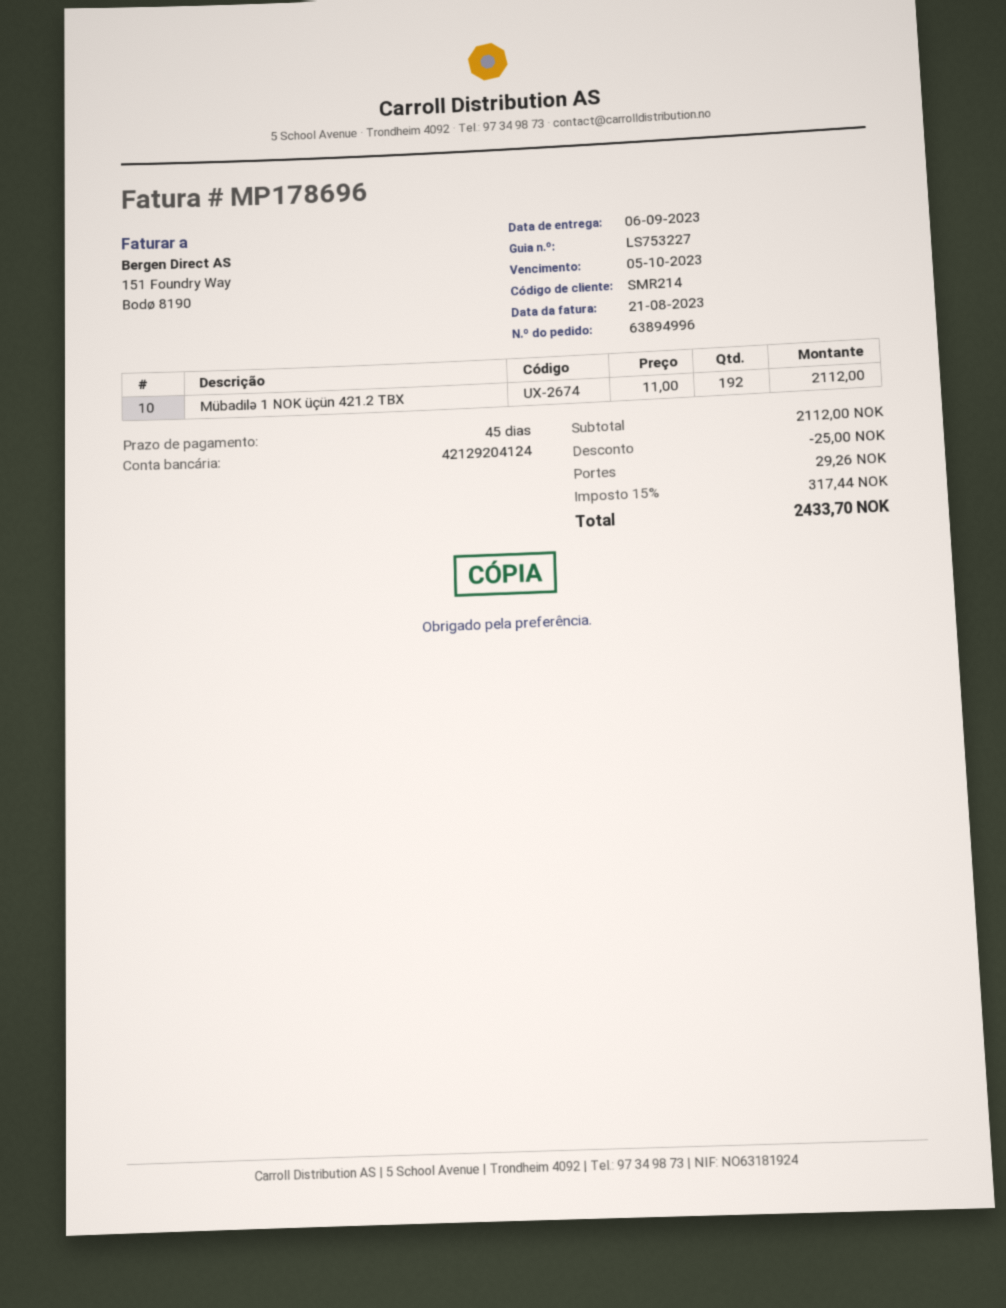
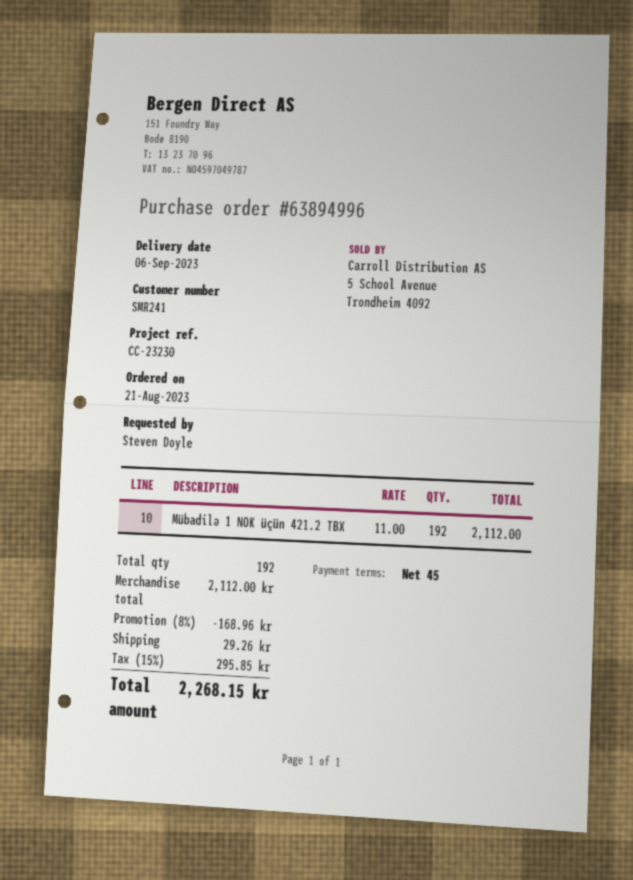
customer number: SMR214 -> SMR241
discount: 25.00 -> 168.96
tax: 15% = 317.44 -> 15% = 295.85
total: 2433.70 -> 2268.15

